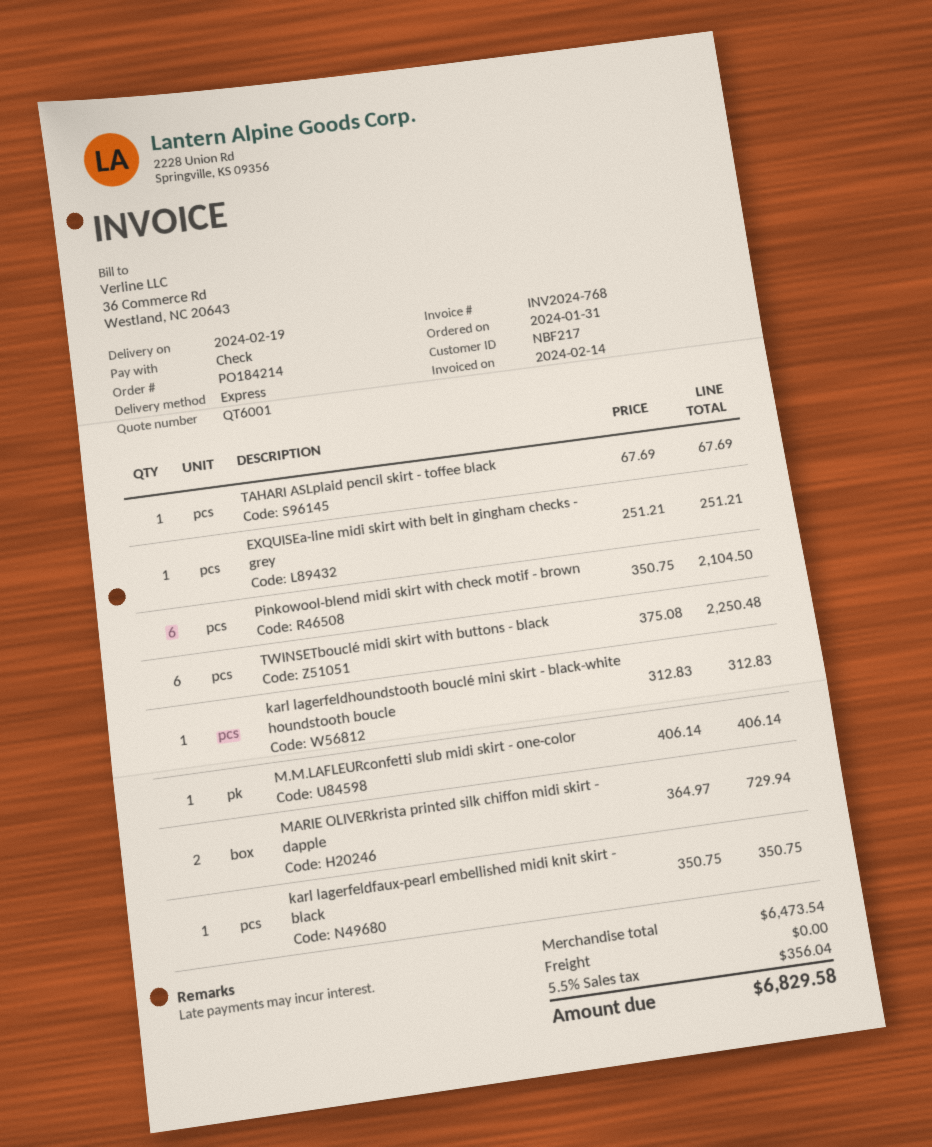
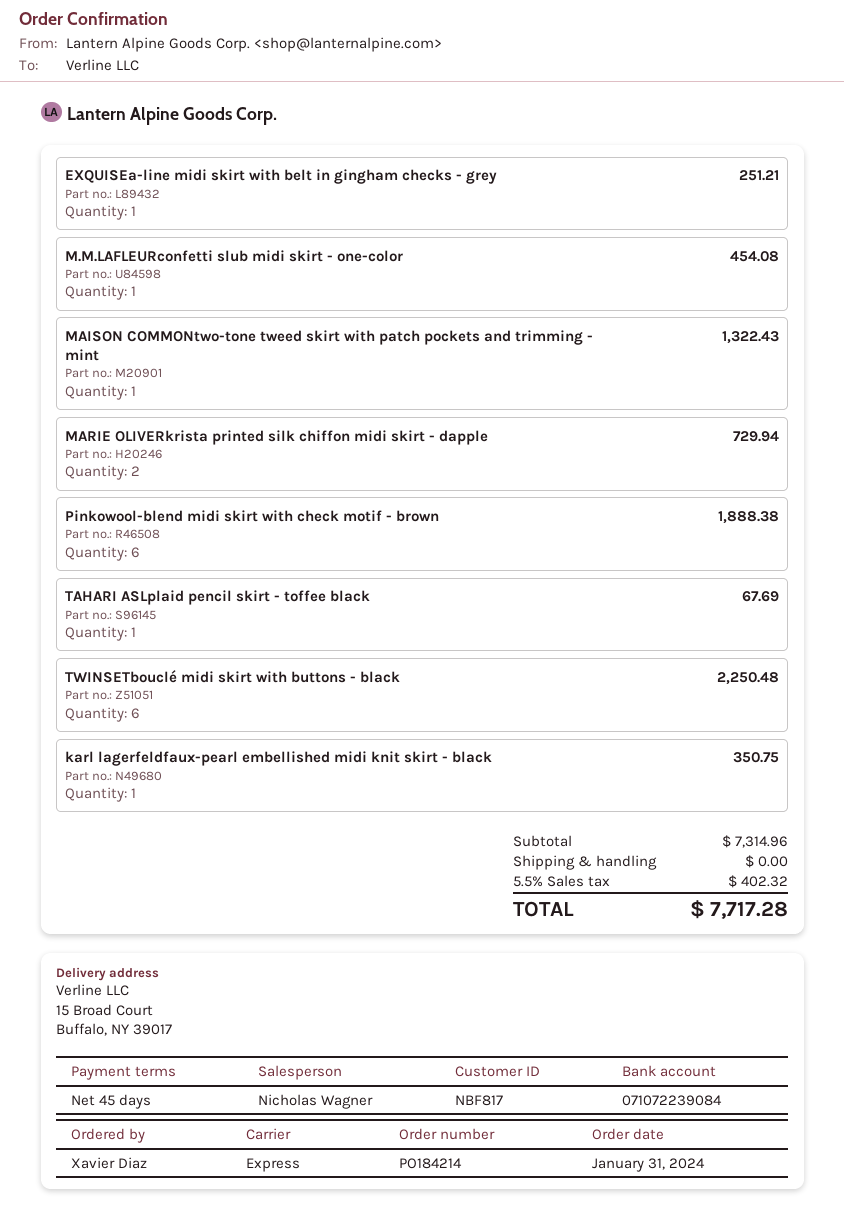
customer number: NBF217 -> NBF817
Pinkowool-blend midi skirt with check motif - brown: 6 for 2104.50 -> 6 for 1888.38
karl lagerfeldhoundstooth bouclé mini skirt - black-white houndstooth boucle: 1 for 312.83 -> none
M.M.LAFLEURconfetti slub midi skirt - one-color: 1 for 406.14 -> 1 for 454.08
MAISON COMMONtwo-tone tweed skirt with patch pockets and trimming - mint: none -> 1 for 1322.43
subtotal: 6473.54 -> 7314.96
tax: 5.5% = 356.04 -> 5.5% = 402.32
total: 6829.58 -> 7717.28

